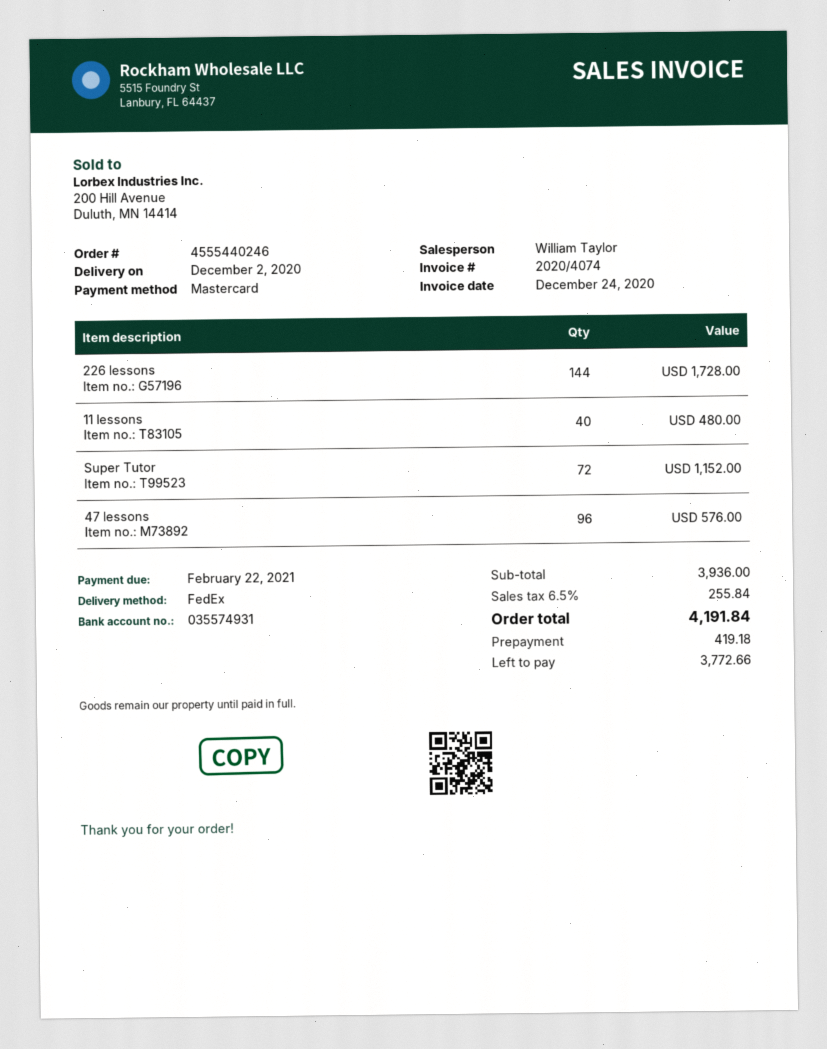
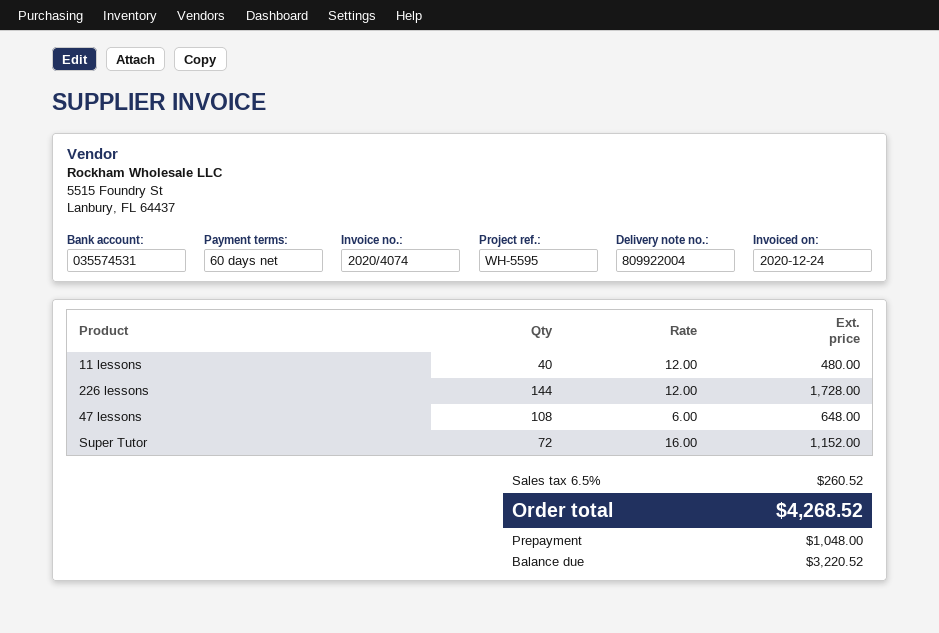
bank account: 035574931 -> 035574531
47 lessons: 96 for 576.00 -> 108 for 648.00
tax: 6.5% = 255.84 -> 6.5% = 260.52
total: 4191.84 -> 4268.52
deposit: 419.18 -> 1048.00
balance: 3772.66 -> 3220.52

